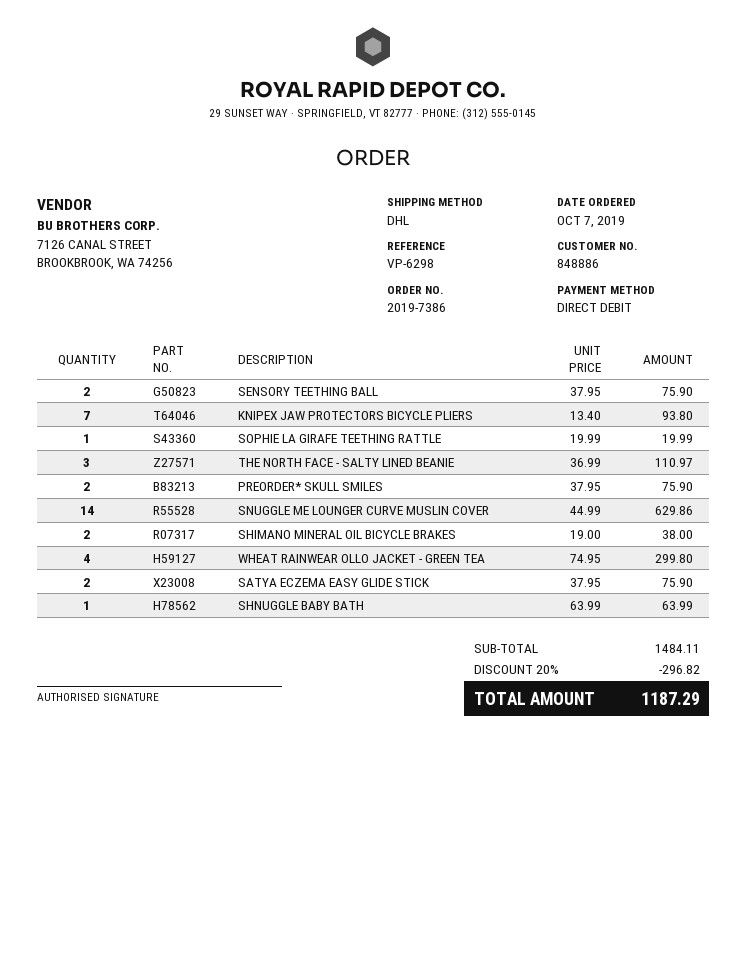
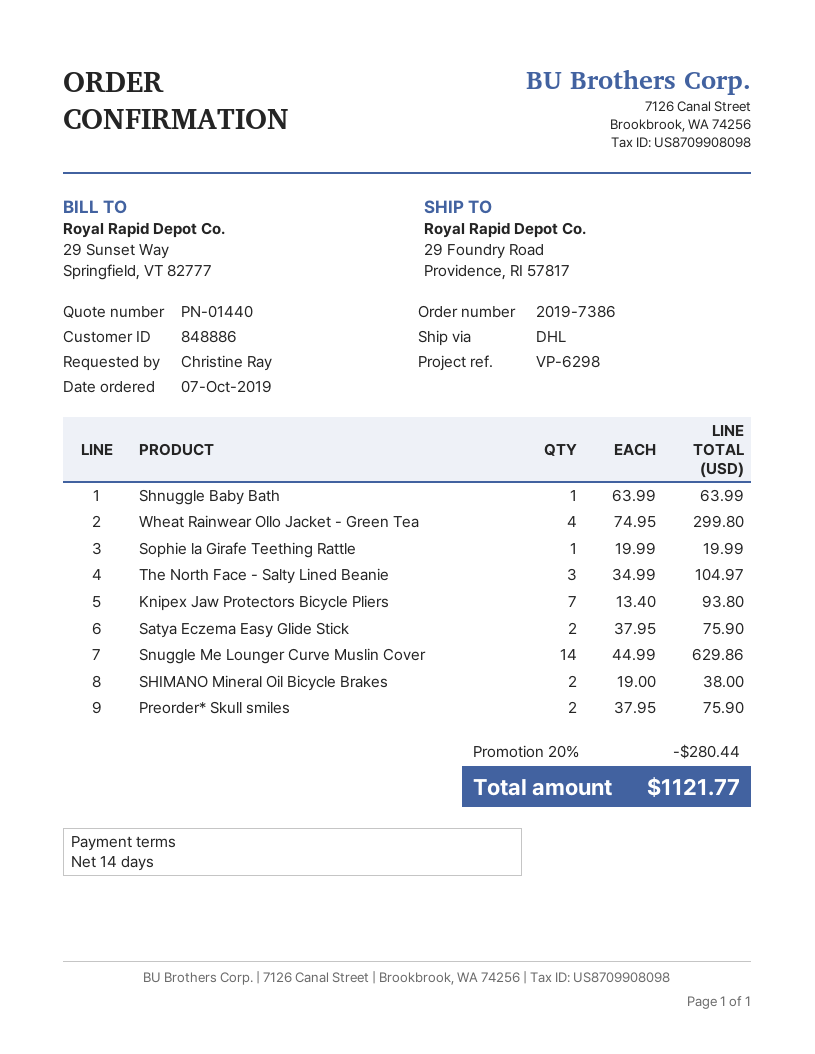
SENSORY TEETHING BALL: 2 x 37.95 = 75.90 -> none
THE NORTH FACE - SALTY LINED BEANIE: 3 x 36.99 = 110.97 -> 3 x 34.99 = 104.97
discount: 20% = 296.82 -> 20% = 280.44
total: 1187.29 -> 1121.77

